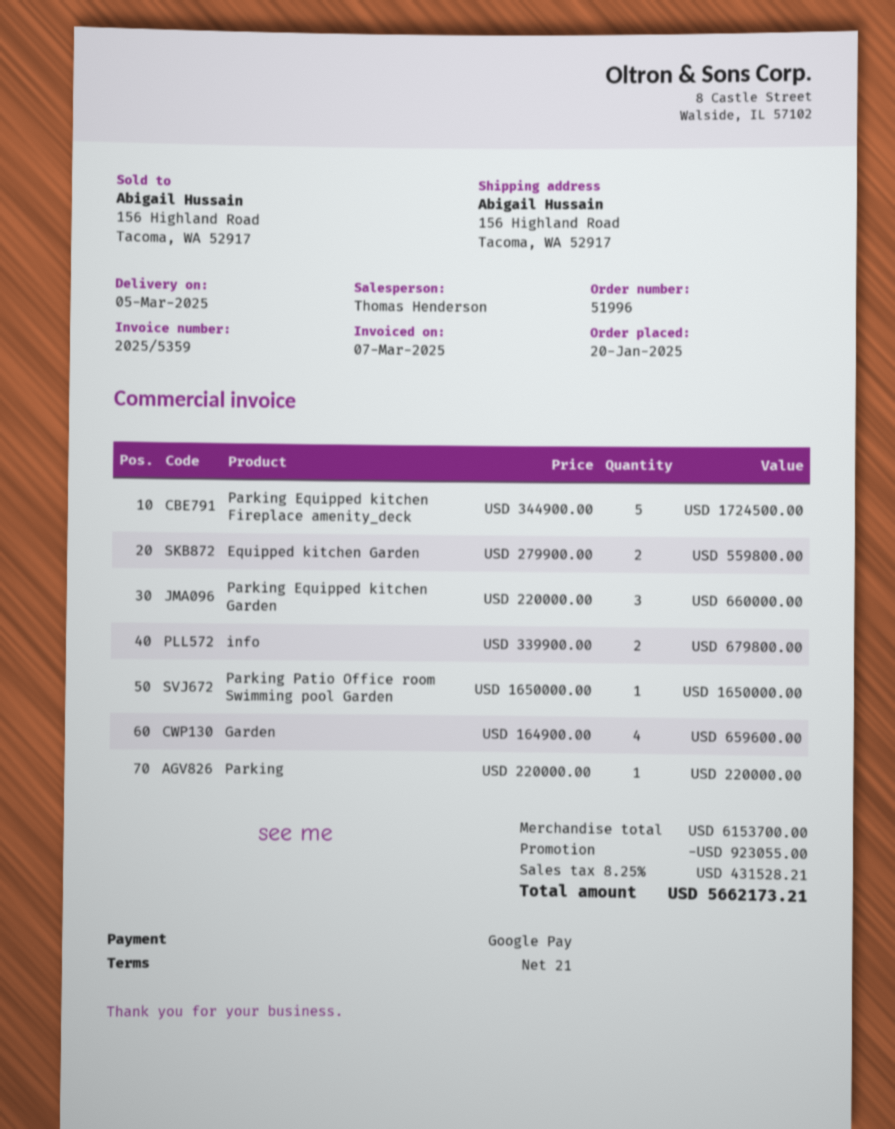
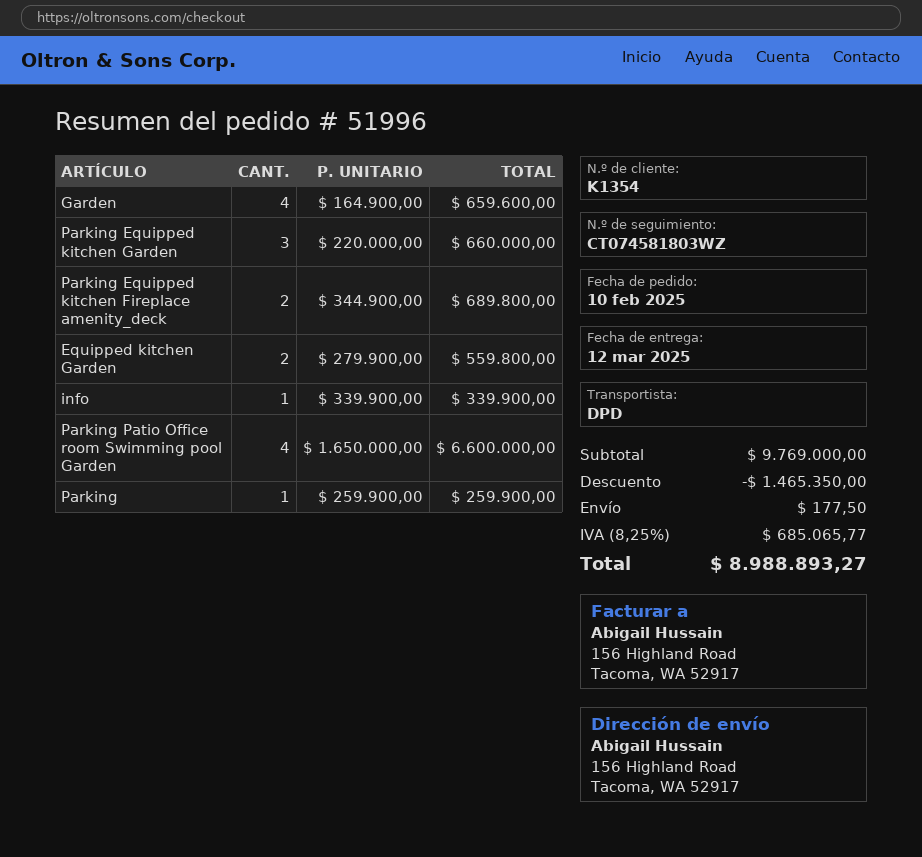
order date: 2025-01-20 -> 2025-02-10
delivery date: 2025-03-05 -> 2025-03-12
Parking Equipped kitchen Fireplace amenity_deck: 5 x 344900.00 = 1724500.00 -> 2 x 344900.00 = 689800.00
info: 2 x 339900.00 = 679800.00 -> 1 x 339900.00 = 339900.00
Parking Patio Office room Swimming pool Garden: 1 x 1650000.00 = 1650000.00 -> 4 x 1650000.00 = 6600000.00
Parking: 1 x 220000.00 = 220000.00 -> 1 x 259900.00 = 259900.00
subtotal: 6153700.00 -> 9769000.00
discount: 923055.00 -> 1465350.00
shipping: none -> 177.50
tax: 8.25% = 431528.21 -> 8.25% = 685065.77
total: 5662173.21 -> 8988893.27

